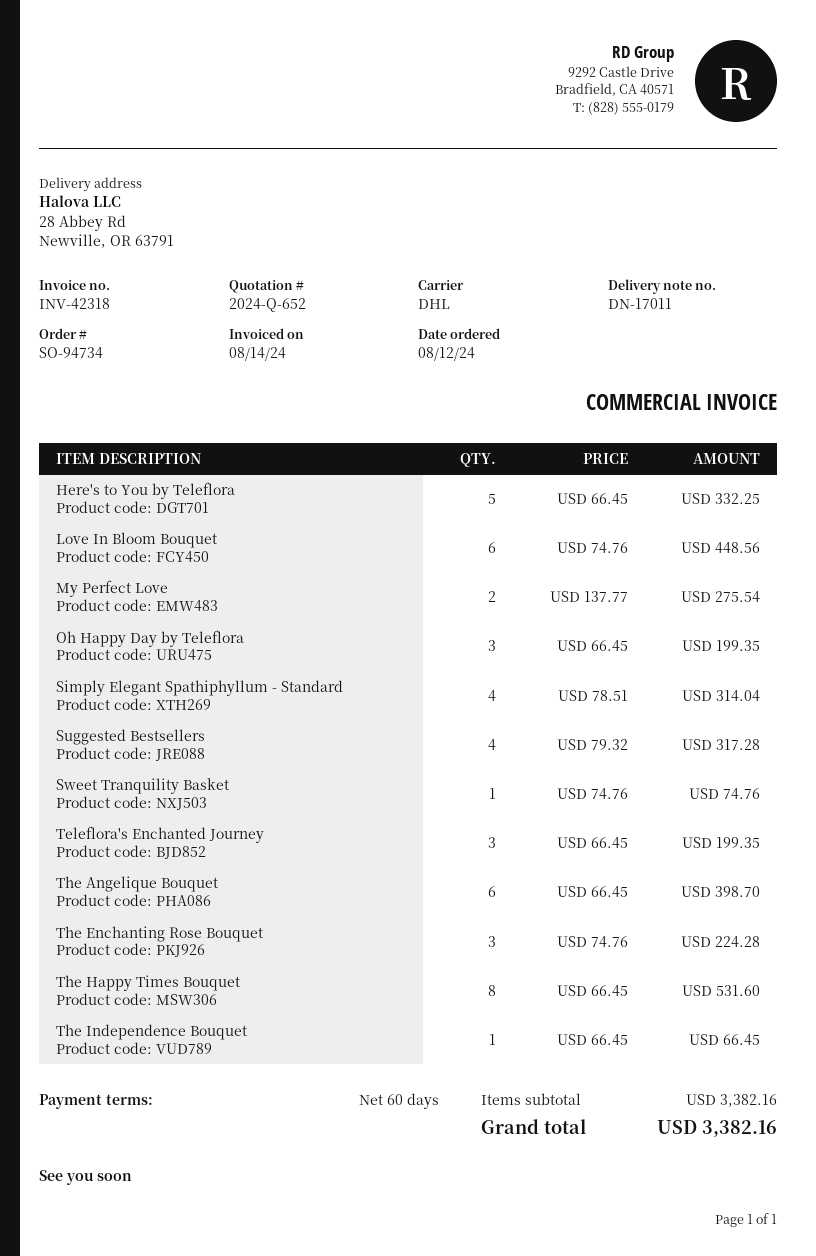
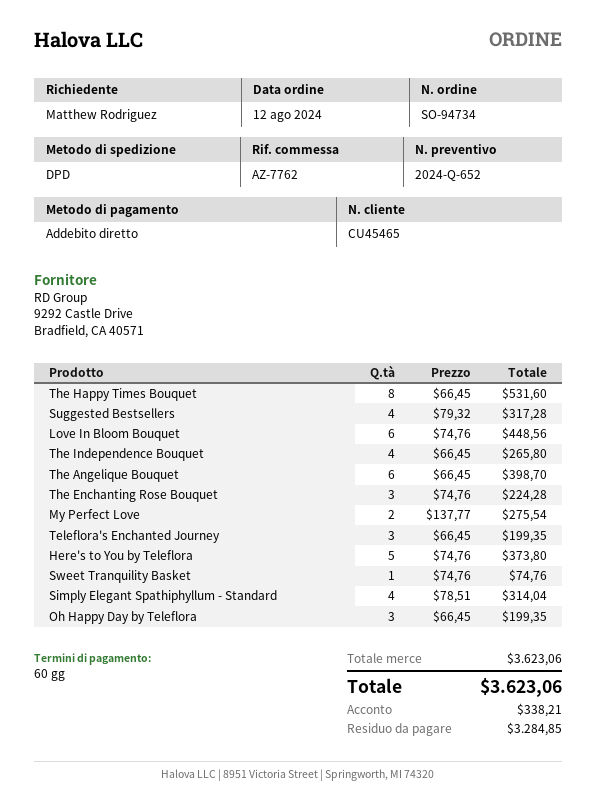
shipping method: DHL -> DPD
Here's to You by Teleflora: 5 x 66.45 = 332.25 -> 5 x 74.76 = 373.80
The Independence Bouquet: 1 x 66.45 = 66.45 -> 4 x 66.45 = 265.80
subtotal: 3382.16 -> 3623.06
total: 3382.16 -> 3623.06

